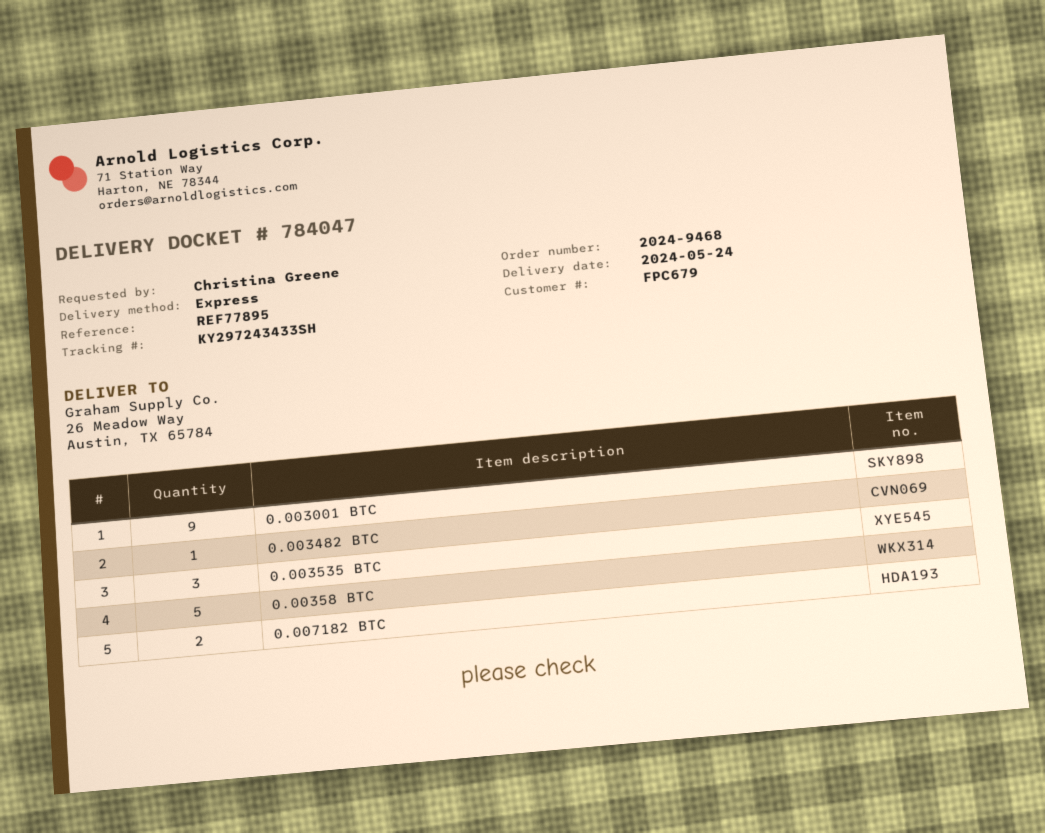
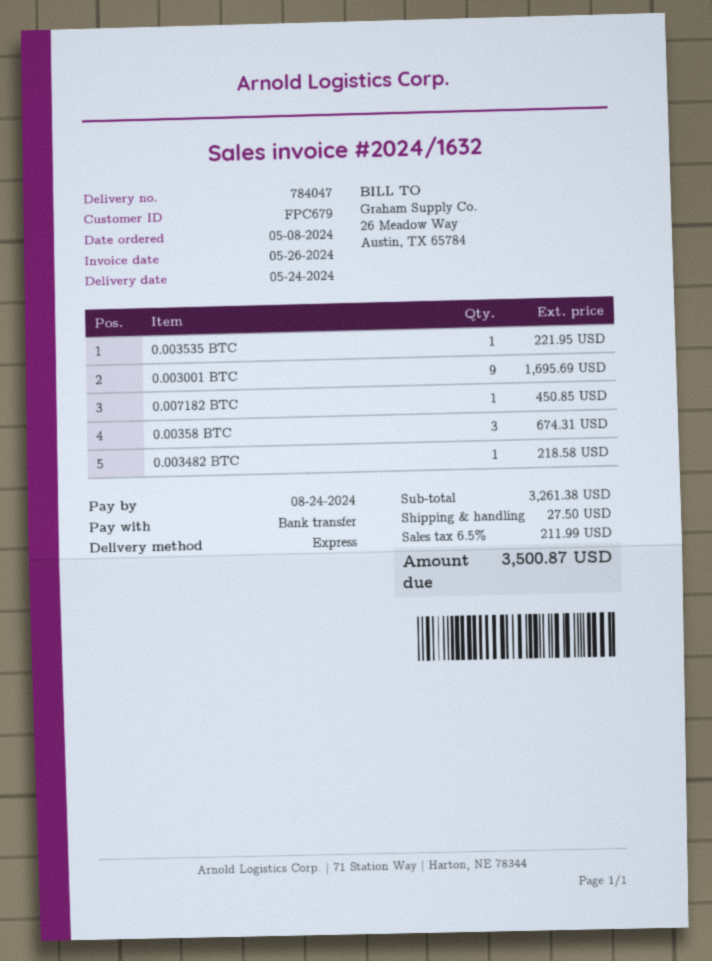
0.003535 BTC: 3 -> 1
0.00358 BTC: 5 -> 3
0.007182 BTC: 2 -> 1

